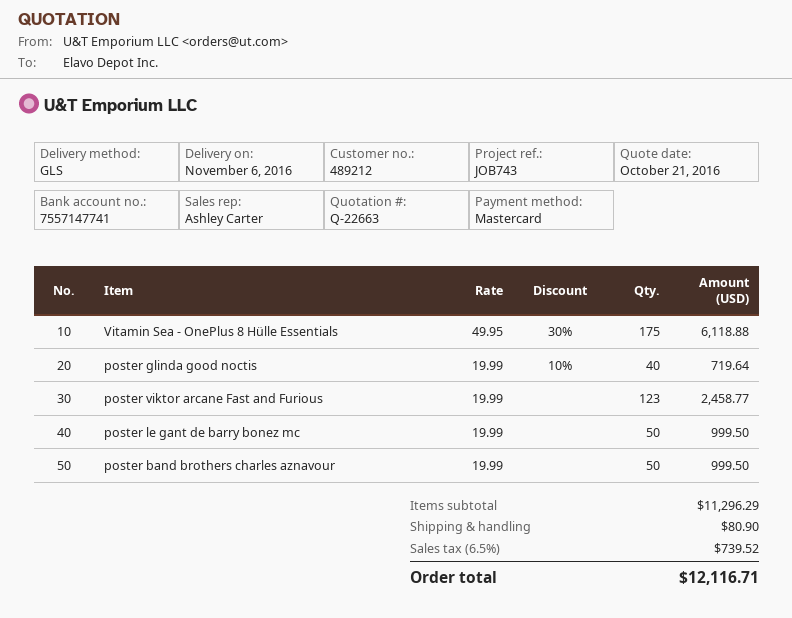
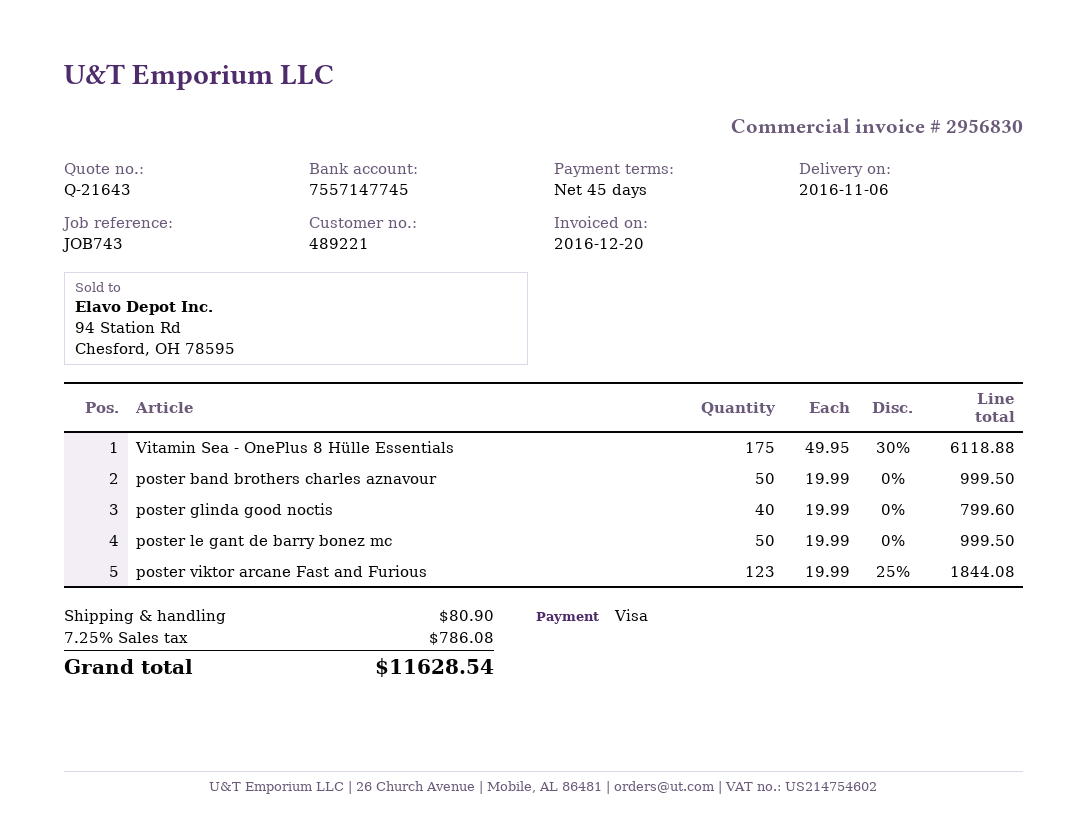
quote number: Q-22663 -> Q-21643
customer number: 489212 -> 489221
payment method: Mastercard -> Visa
bank account: 7557147741 -> 7557147745
poster glinda good noctis: 40 x 19.99 - 10% = 719.64 -> 40 x 19.99 = 799.60
poster viktor arcane Fast and Furious: 123 x 19.99 = 2458.77 -> 123 x 19.99 - 25% = 1844.08
tax: 6.5% = 739.52 -> 7.25% = 786.08
total: 12116.71 -> 11628.54

